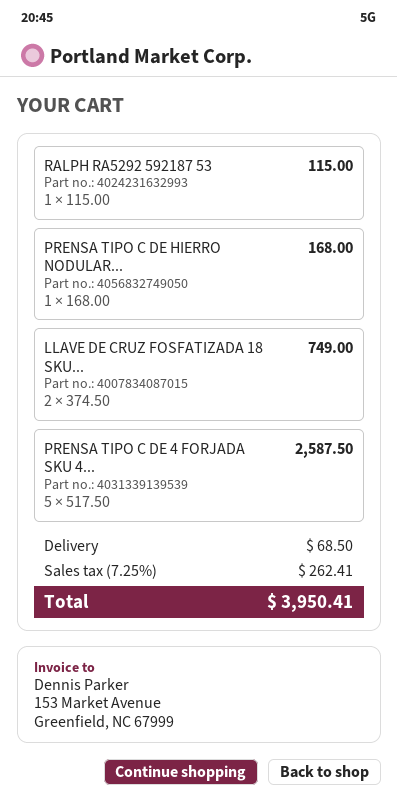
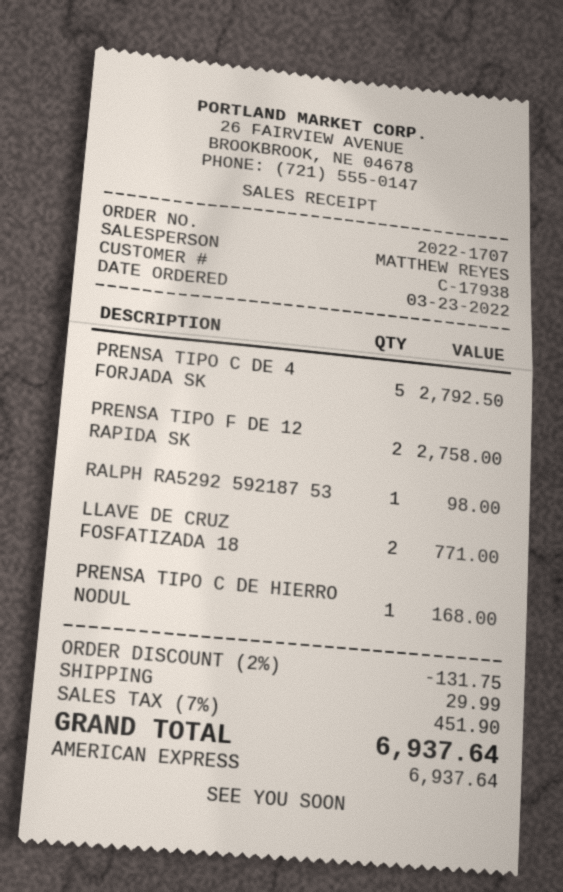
RALPH RA5292 592187 53: 1 for 115.00 -> 1 for 98.00
LLAVE DE CRUZ FOSFATIZADA 18 SKU...: 2 for 749.00 -> 2 for 771.00
PRENSA TIPO C DE 4 FORJADA SKU 4...: 5 for 2587.50 -> 5 for 2792.50
PRENSA TIPO F DE 12 RAPIDA SK: none -> 2 for 2758.00
discount: none -> 2% = 131.75
shipping: 68.50 -> 29.99
tax: 7.25% = 262.41 -> 7% = 451.90
total: 3950.41 -> 6937.64

